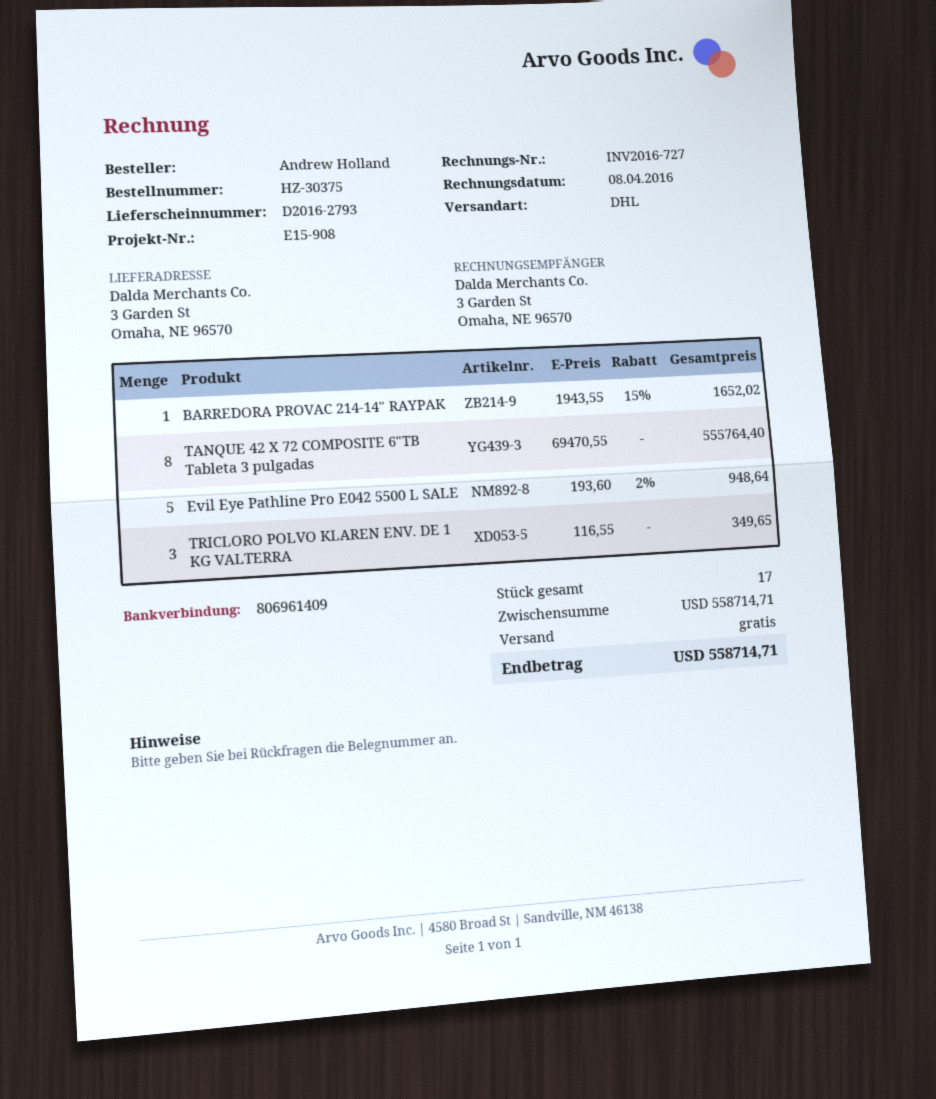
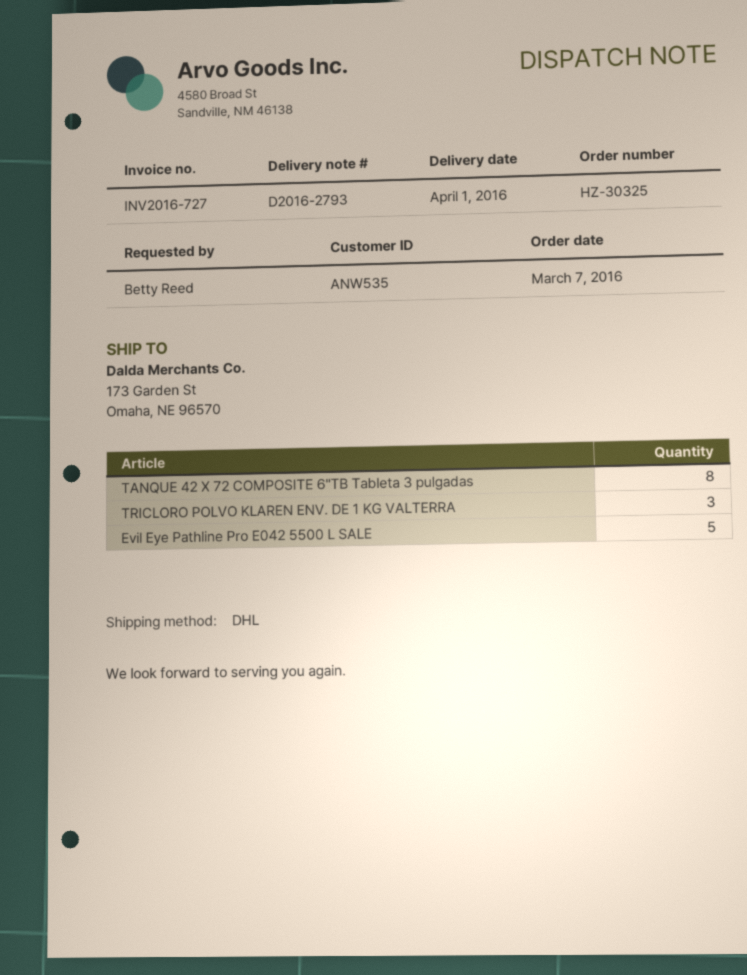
order number: HZ-30375 -> HZ-30325
ordered by: Andrew Holland -> Betty Reed
ship to: 3 Garden St, Omaha, NE 96570 -> 173 Garden St, Omaha, NE 96570
BARREDORA PROVAC 214-14" RAYPAK: 1 -> none

